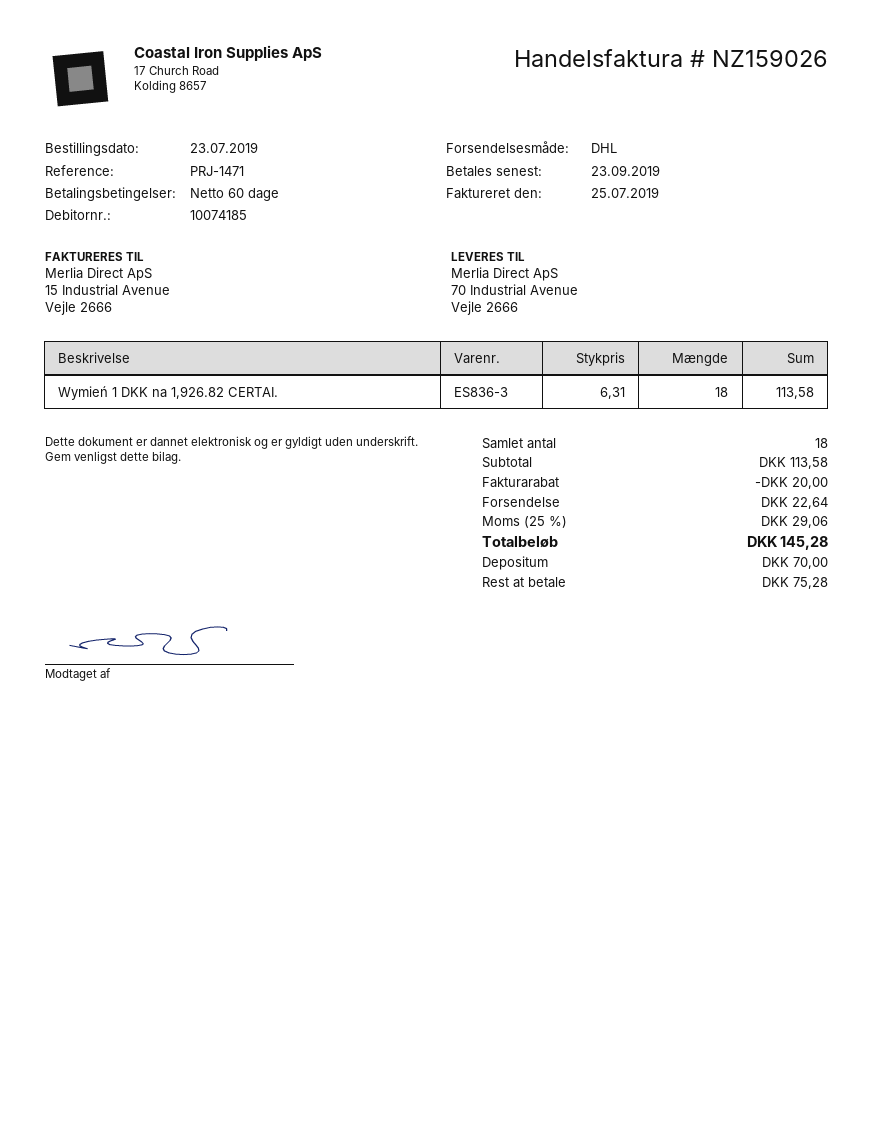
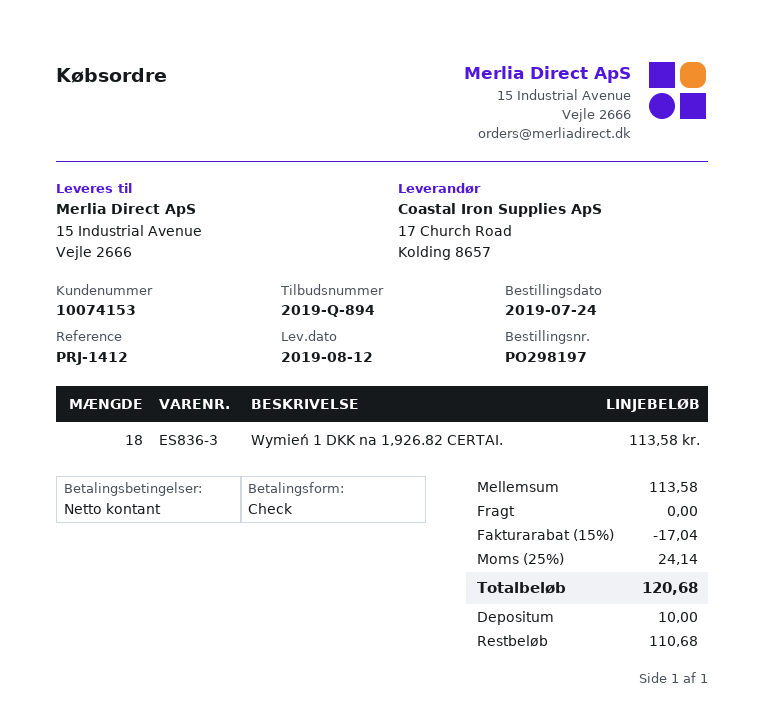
order date: 2019-07-23 -> 2019-07-24
payment terms: 60 days -> on receipt
customer number: 10074185 -> 10074153
reference: PRJ-1471 -> PRJ-1412
ship to: 70 Industrial Avenue, Vejle 2666 -> 15 Industrial Avenue, Vejle 2666
discount: 20.00 -> 17.04
shipping: 22.64 -> 0.00
tax: 25% = 29.06 -> 25% = 24.14
total: 145.28 -> 120.68
deposit: 70.00 -> 10.00
balance: 75.28 -> 110.68

